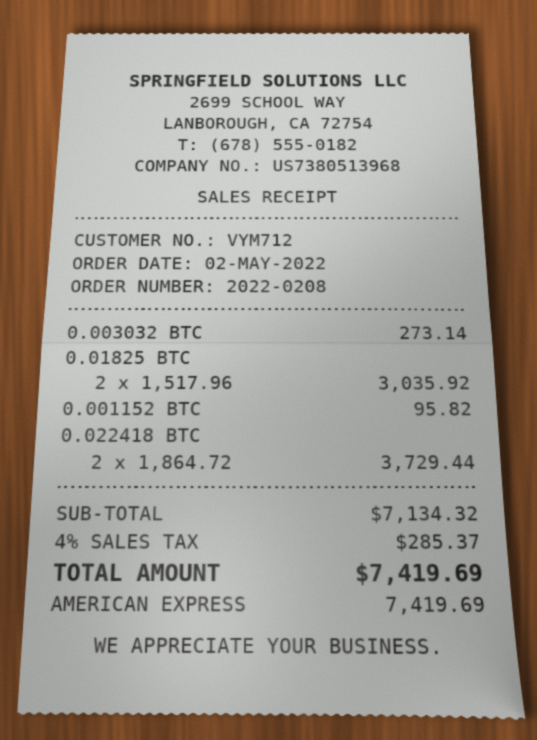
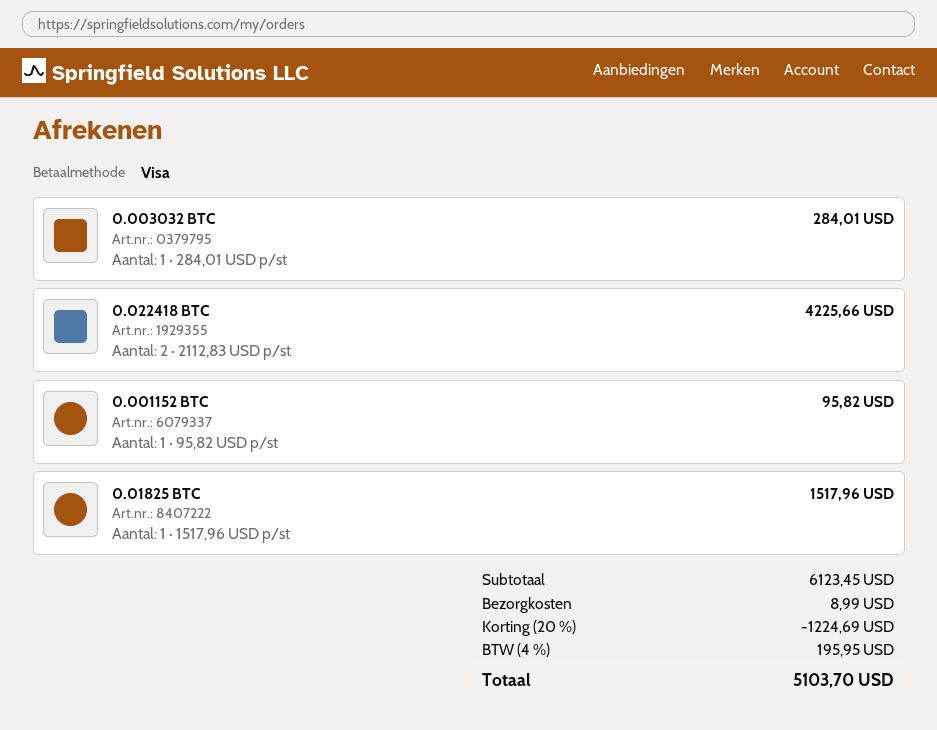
payment method: American Express -> Visa
0.003032 BTC: 1 x 273.14 = 273.14 -> 1 x 284.01 = 284.01
0.01825 BTC: 2 x 1517.96 = 3035.92 -> 1 x 1517.96 = 1517.96
0.022418 BTC: 2 x 1864.72 = 3729.44 -> 2 x 2112.83 = 4225.66
subtotal: 7134.32 -> 6123.45
discount: none -> 20% = 1224.69
shipping: none -> 8.99
tax: 4% = 285.37 -> 4% = 195.95
total: 7419.69 -> 5103.70

